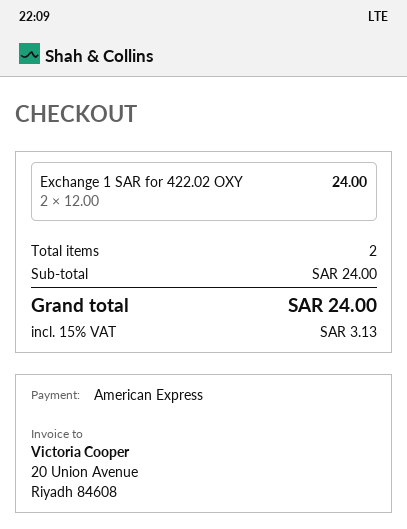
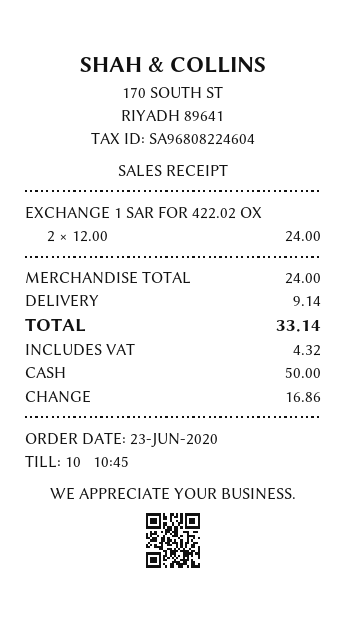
payment method: American Express -> cash
shipping: none -> 9.14
tax: 3.13 -> 4.32
total: 24.00 -> 33.14

